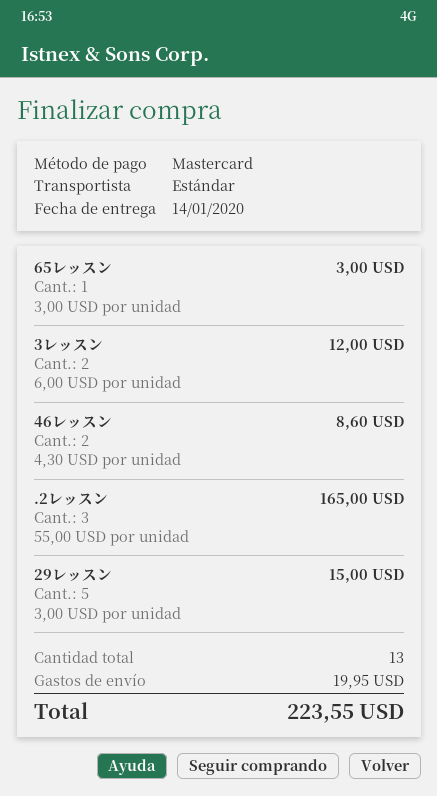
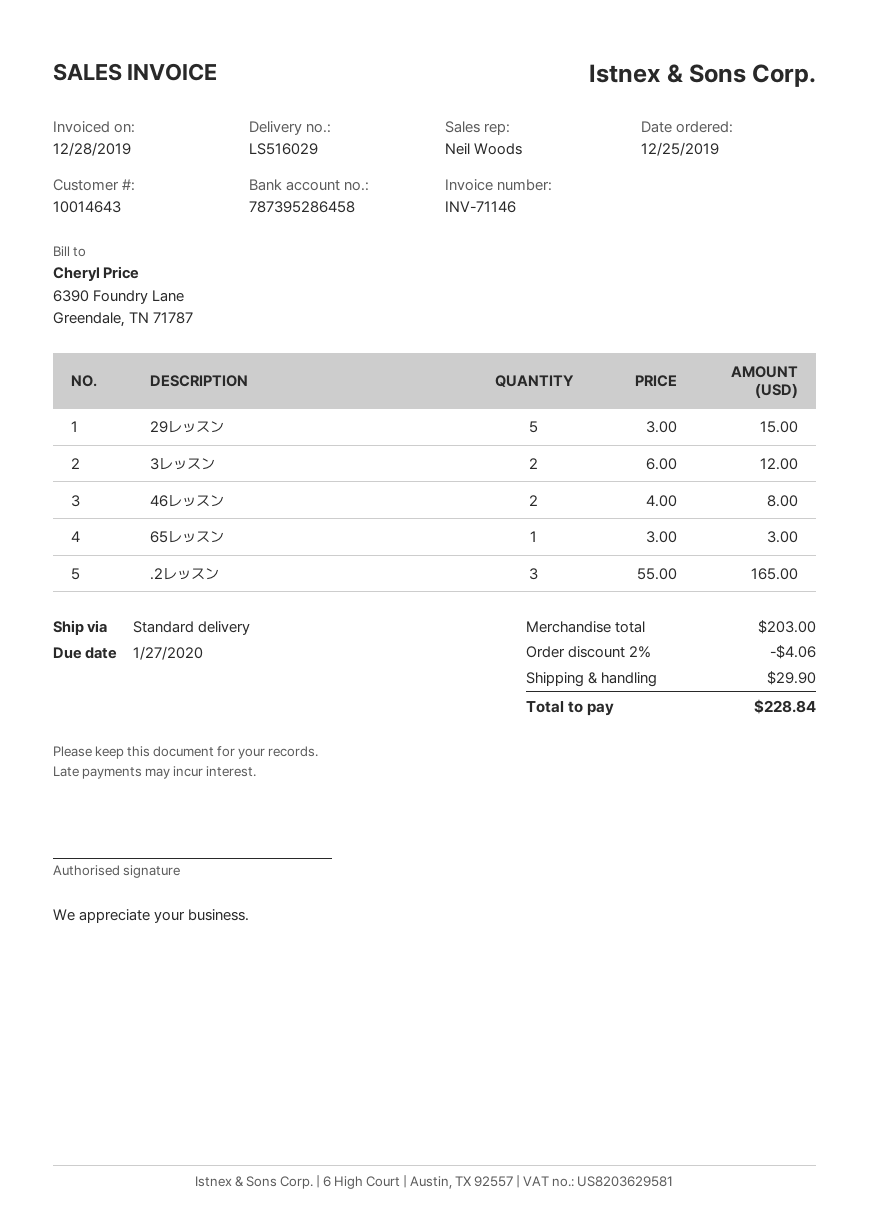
46レッスン: 2 x 4.30 = 8.60 -> 2 x 4.00 = 8.00
discount: none -> 2% = 4.06
shipping: 19.95 -> 29.90
total: 223.55 -> 228.84

